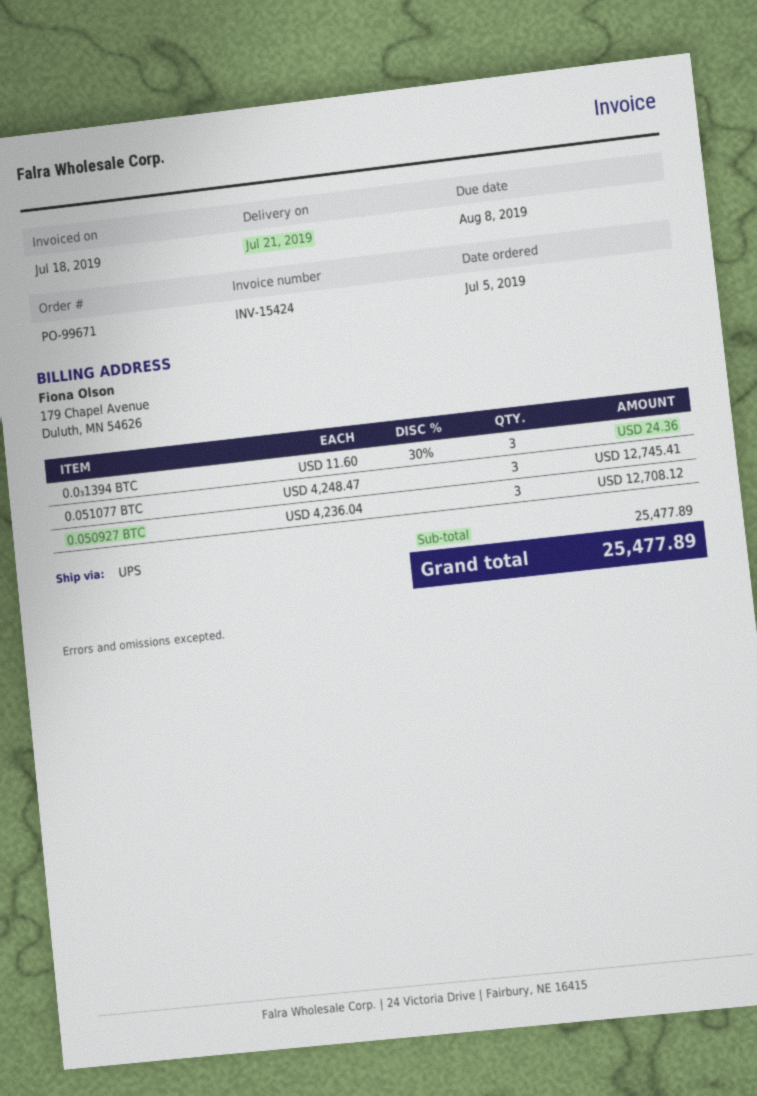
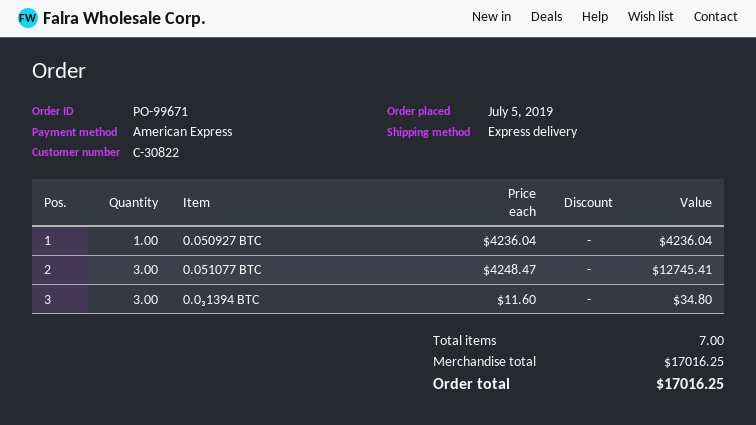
shipping method: UPS -> express
0.0₃1394 BTC: 3 x 11.60 - 30% = 24.36 -> 3 x 11.60 = 34.80
0.050927 BTC: 3 x 4236.04 = 12708.12 -> 1 x 4236.04 = 4236.04
subtotal: 25477.89 -> 17016.25
total: 25477.89 -> 17016.25

